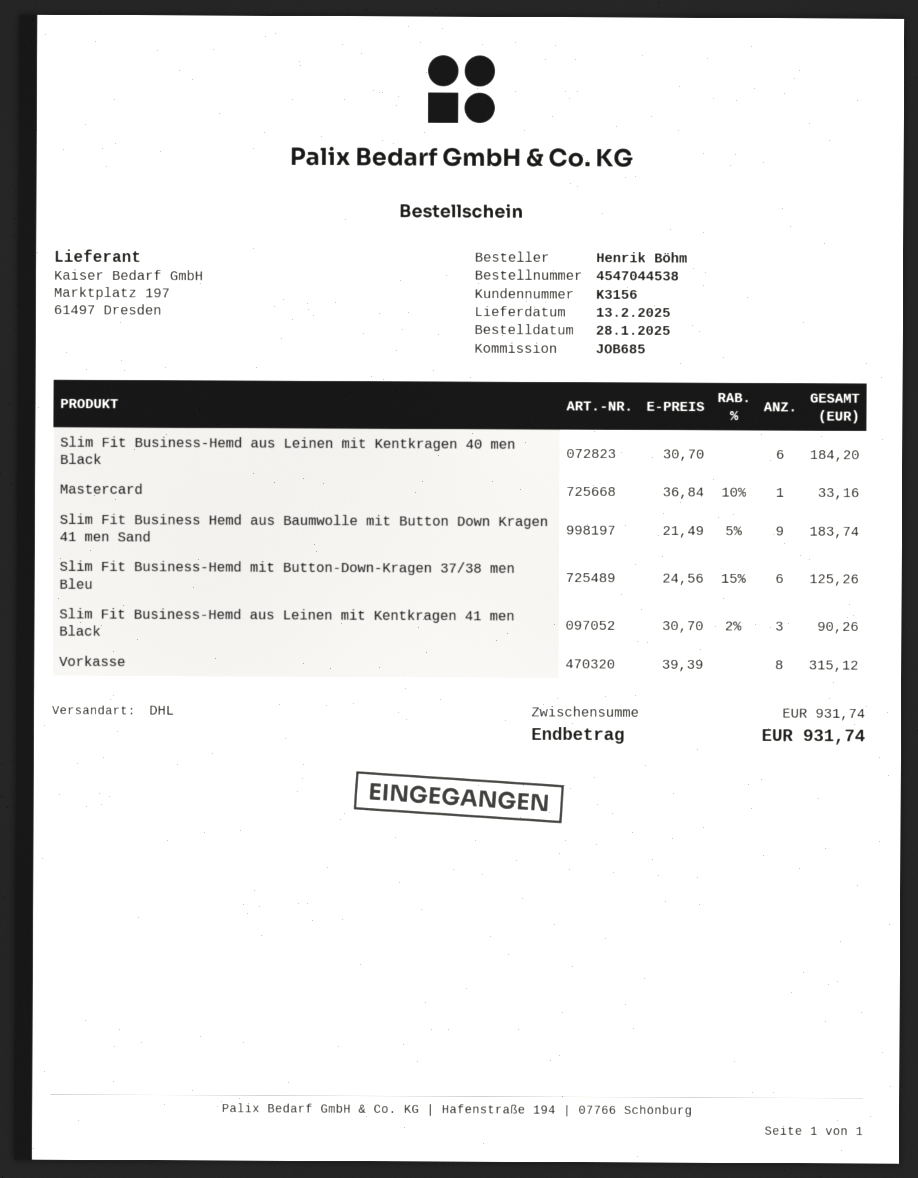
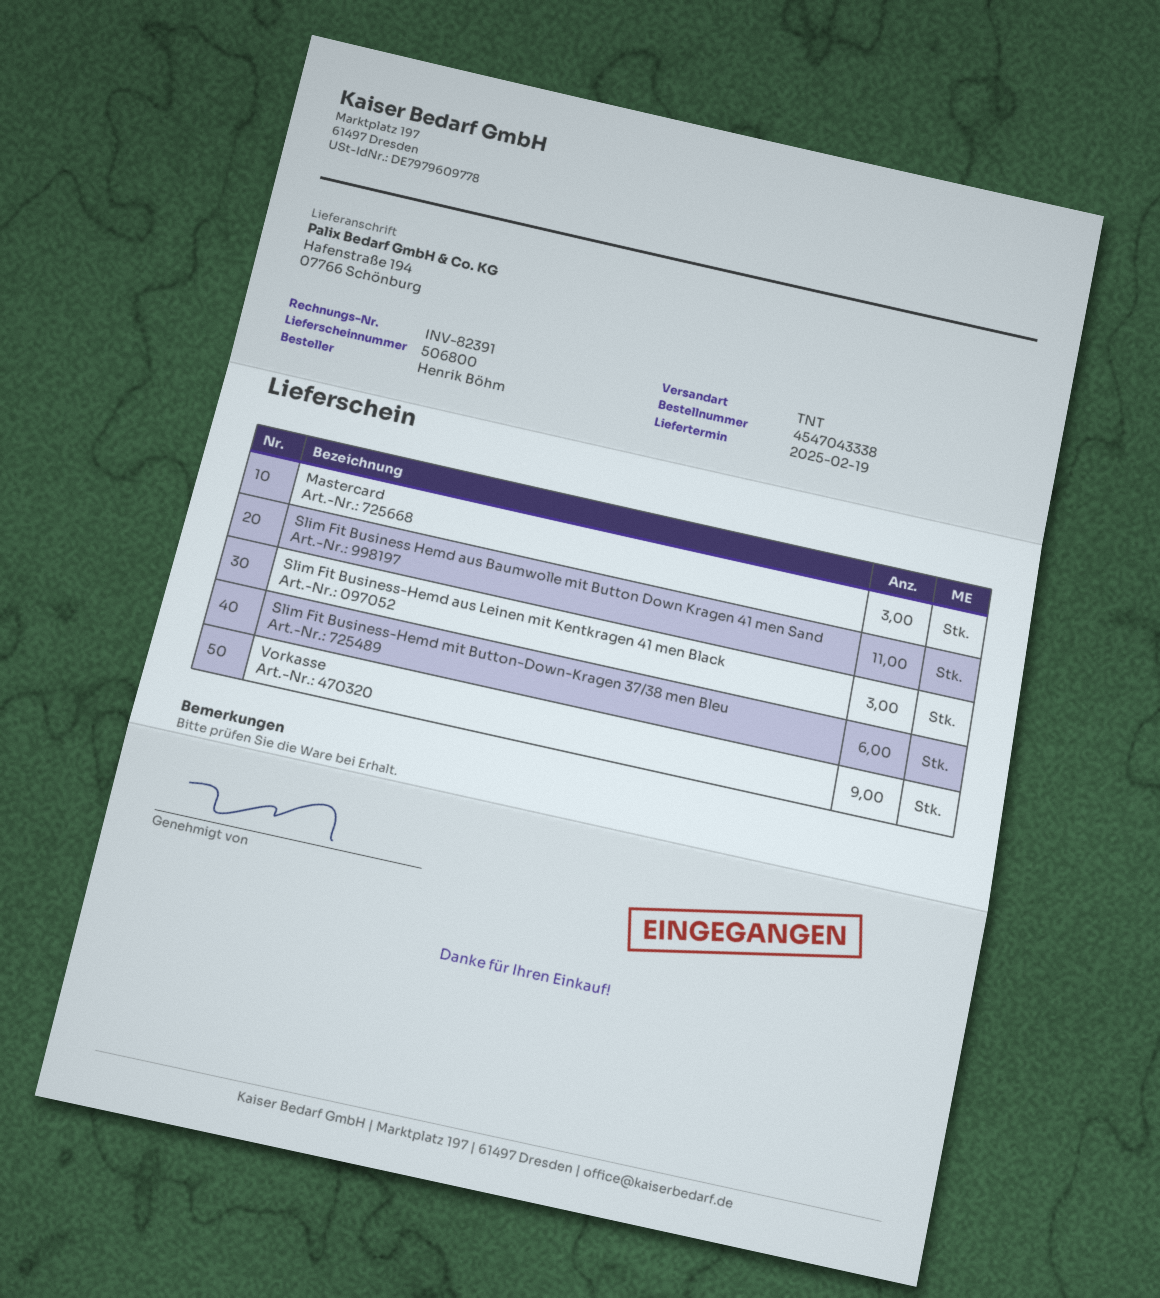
order number: 4547044538 -> 4547043338
delivery date: 2025-02-13 -> 2025-02-19
shipping method: DHL -> TNT
Slim Fit Business-Hemd aus Leinen mit Kentkragen 40 men Black: 6 -> none
Mastercard: 1 -> 3
Slim Fit Business Hemd aus Baumwolle mit Button Down Kragen 41 men Sand: 9 -> 11
Vorkasse: 8 -> 9

